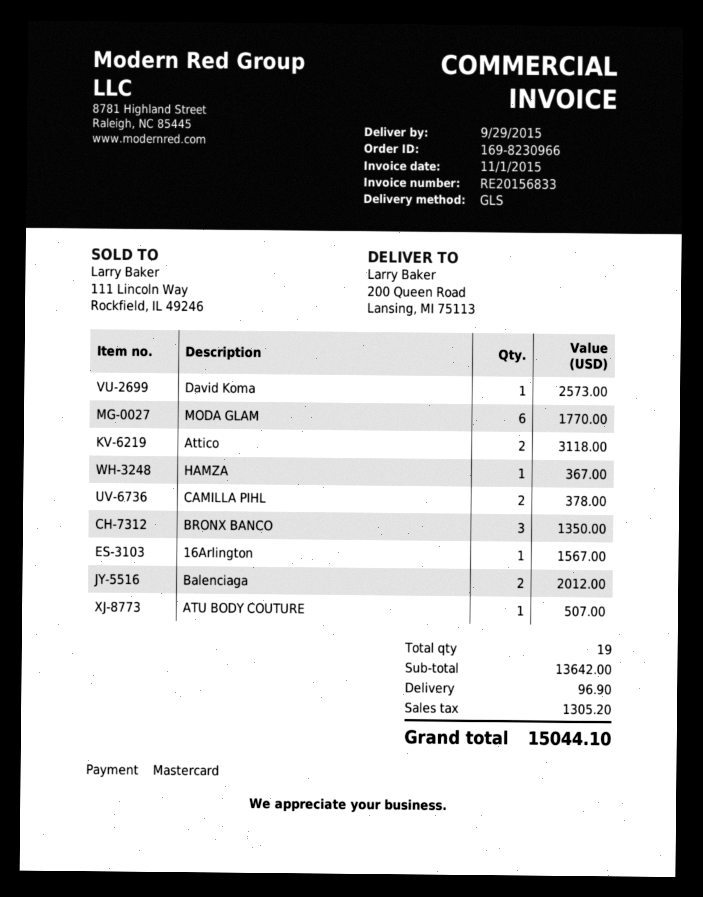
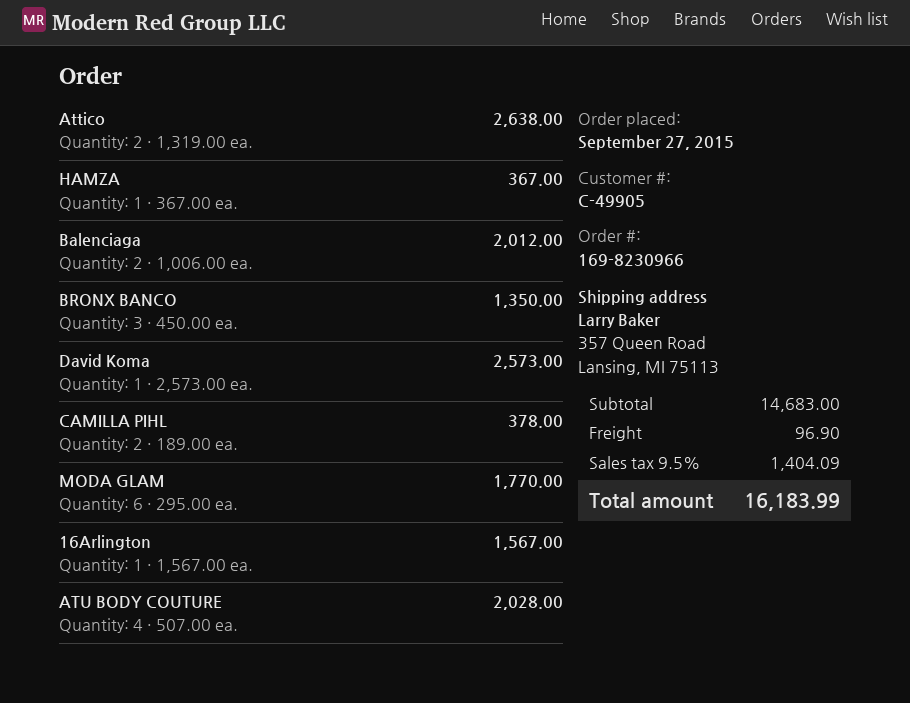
ship to: 200 Queen Road, Lansing, MI 75113 -> 357 Queen Road, Lansing, MI 75113
Attico: 2 for 3118.00 -> 2 for 2638.00
ATU BODY COUTURE: 1 for 507.00 -> 4 for 2028.00
subtotal: 13642.00 -> 14683.00
tax: 1305.20 -> 1404.09
total: 15044.10 -> 16183.99

